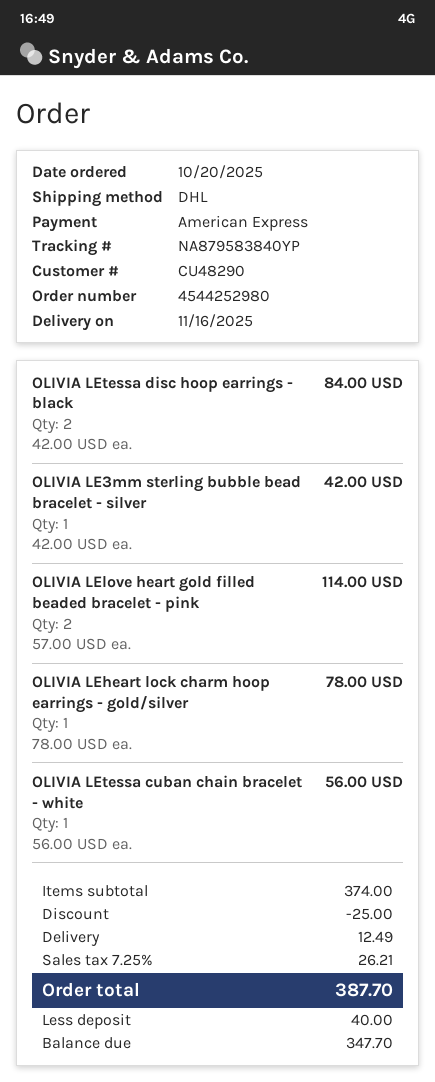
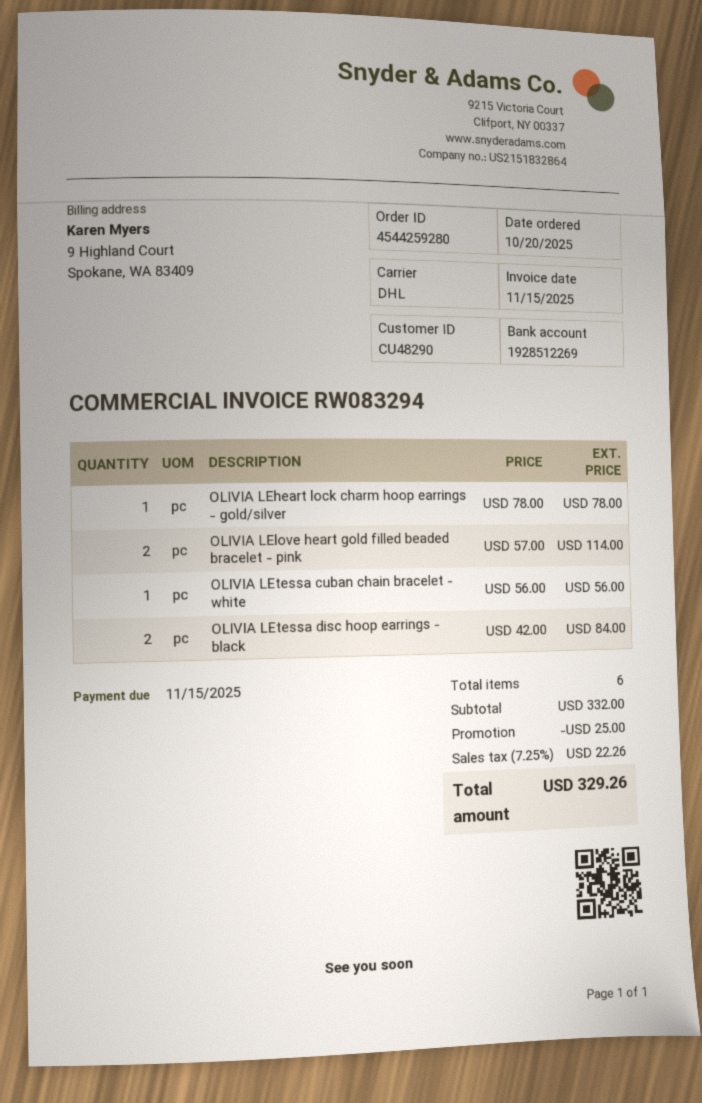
order number: 4544252980 -> 4544259280
OLIVIA LE3mm sterling bubble bead bracelet - silver: 1 x 42.00 = 42.00 -> none
subtotal: 374.00 -> 332.00
shipping: 12.49 -> none
tax: 7.25% = 26.21 -> 7.25% = 22.26
total: 387.70 -> 329.26

